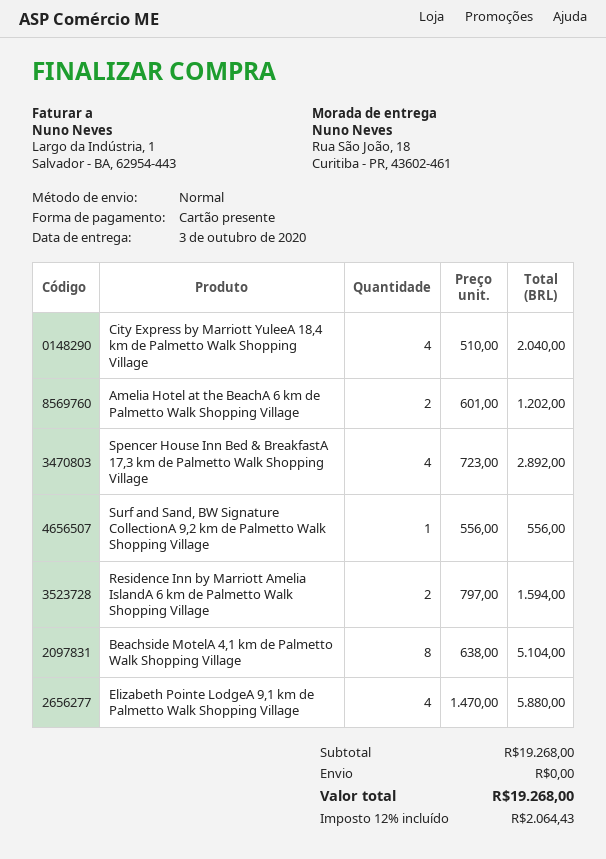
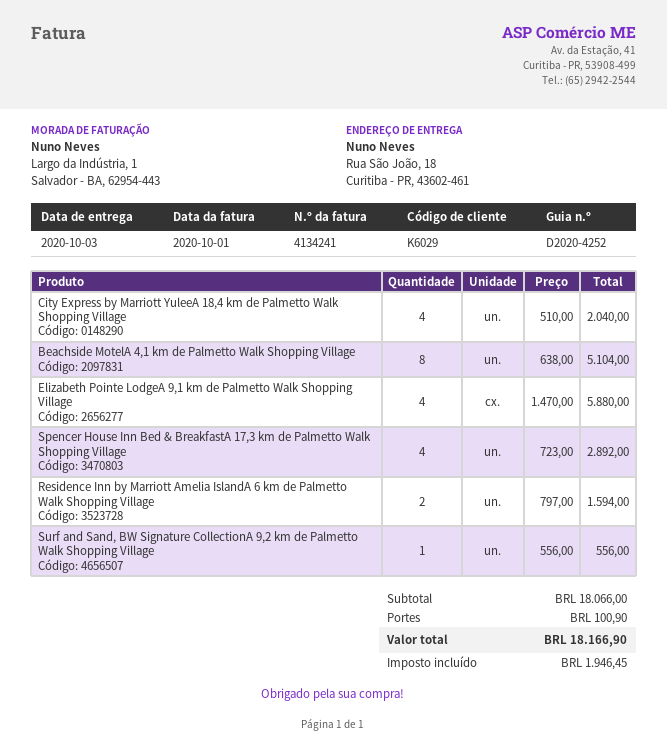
Amelia Hotel at the BeachA 6 km de Palmetto Walk Shopping Village: 2 x 601.00 = 1202.00 -> none
subtotal: 19268.00 -> 18066.00
shipping: 0.00 -> 100.90
tax: 2064.43 -> 1946.45
total: 19268.00 -> 18166.90

